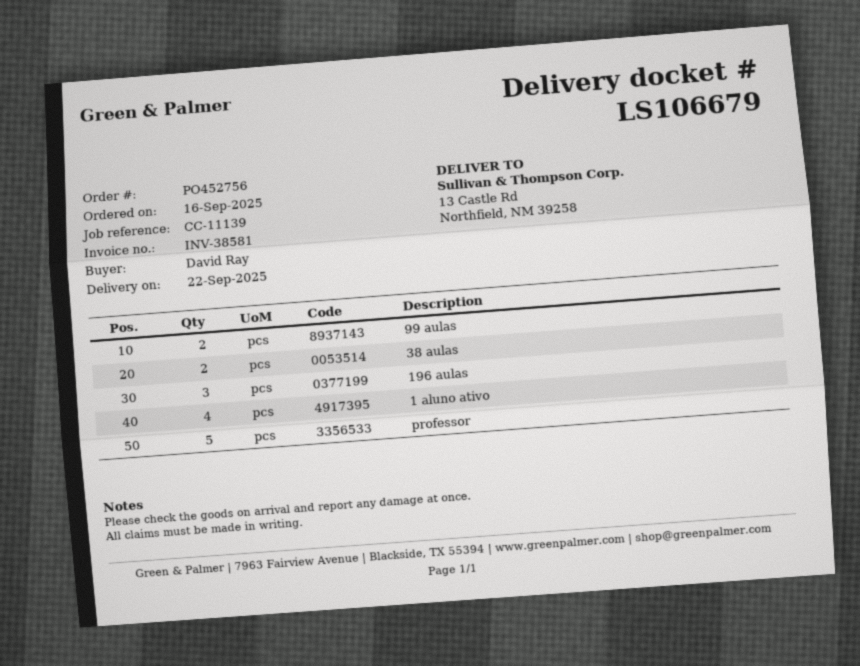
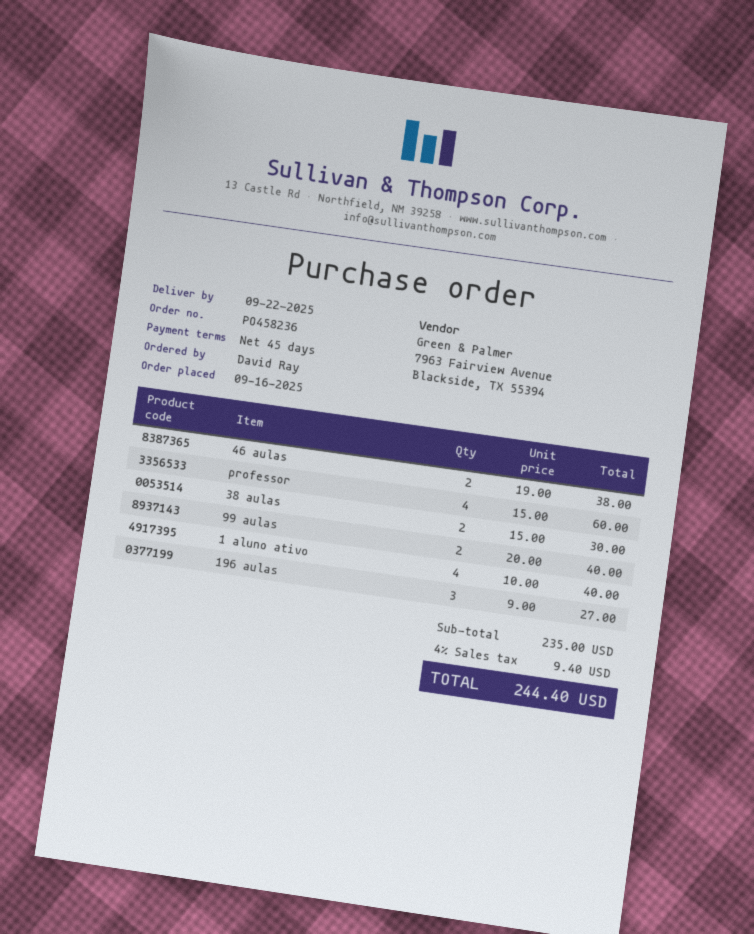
order number: PO452756 -> PO458236
professor: 5 -> 4
46 aulas: none -> 2

